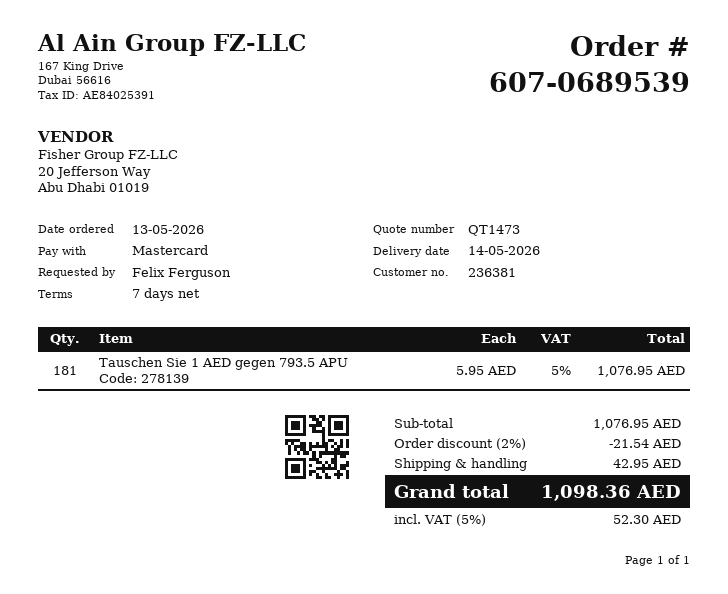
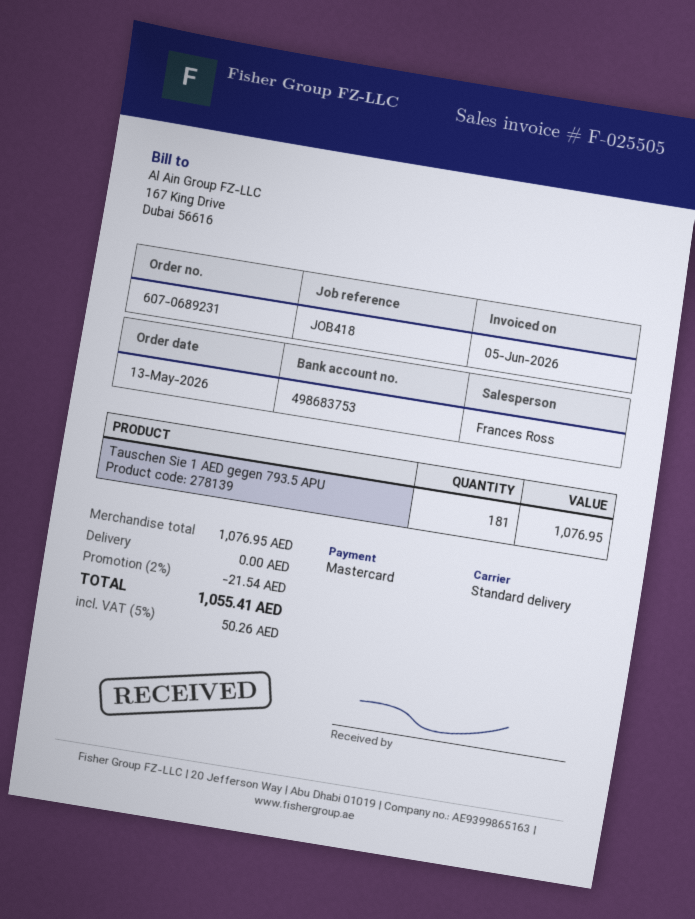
order number: 607-0689539 -> 607-0689231
shipping: 42.95 -> 0.00
tax: 5% = 52.30 -> 5% = 50.26
total: 1098.36 -> 1055.41

